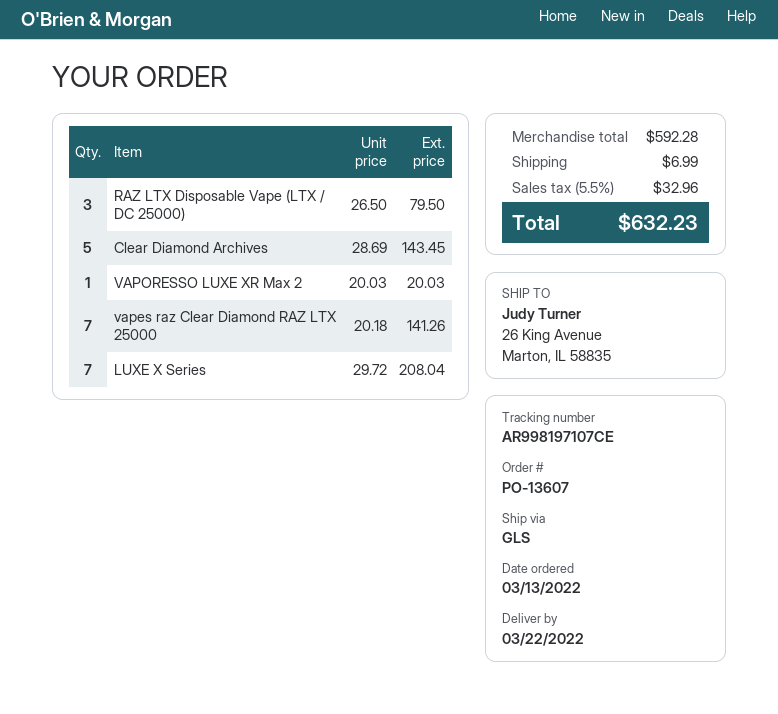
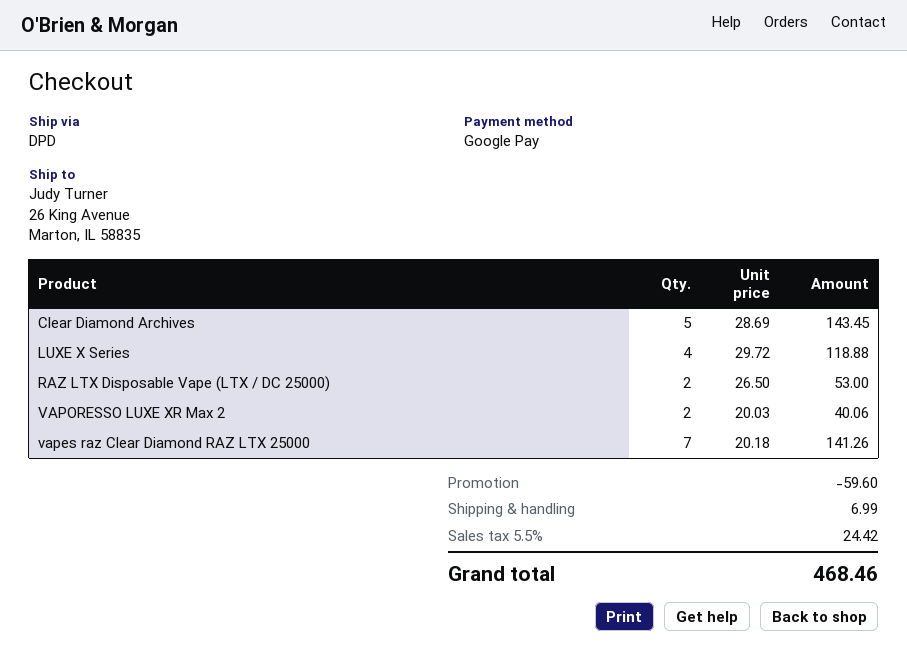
shipping method: GLS -> DPD
RAZ LTX Disposable Vape (LTX / DC 25000): 3 x 26.50 = 79.50 -> 2 x 26.50 = 53.00
VAPORESSO LUXE XR Max 2: 1 x 20.03 = 20.03 -> 2 x 20.03 = 40.06
LUXE X Series: 7 x 29.72 = 208.04 -> 4 x 29.72 = 118.88
discount: none -> 59.60
tax: 5.5% = 32.96 -> 5.5% = 24.42
total: 632.23 -> 468.46

